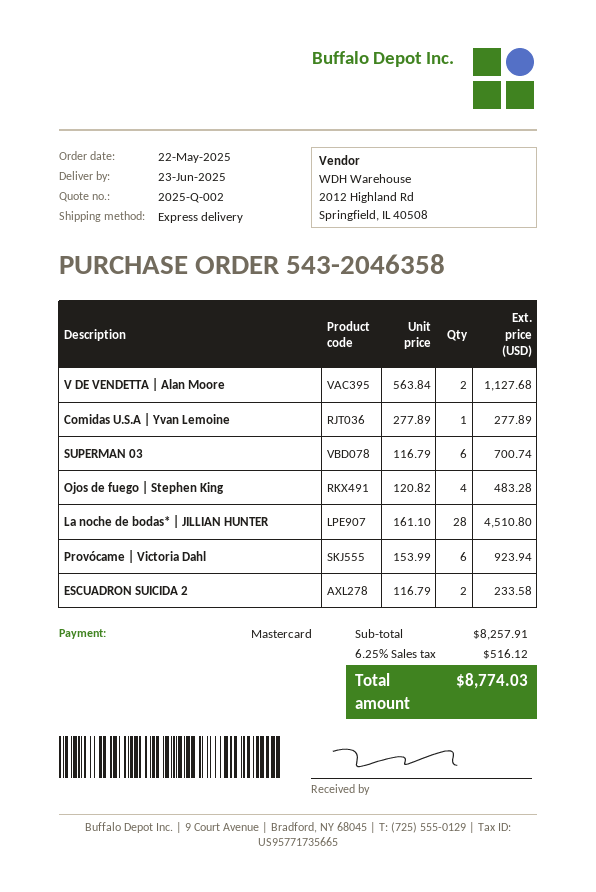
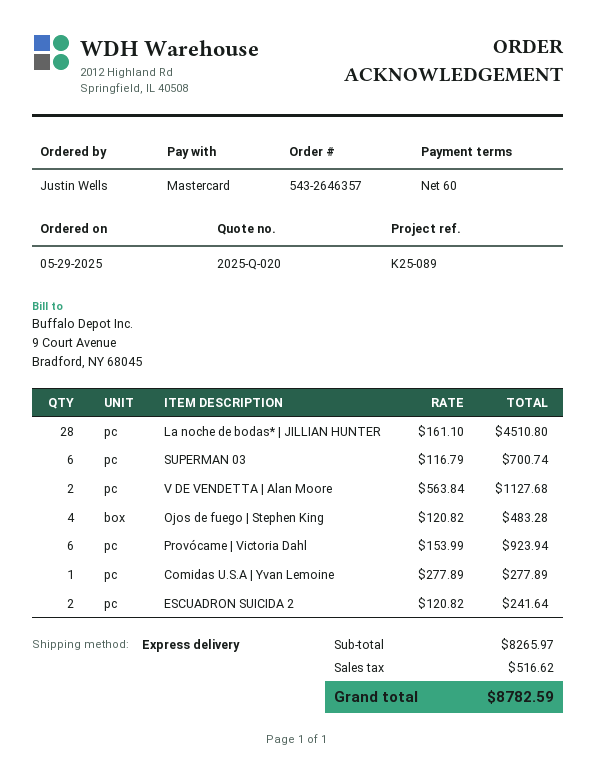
quote number: 2025-Q-002 -> 2025-Q-020
order number: 543-2046358 -> 543-2646357
order date: 2025-05-22 -> 2025-05-29
ESCUADRON SUICIDA 2: 2 x 116.79 = 233.58 -> 2 x 120.82 = 241.64
subtotal: 8257.91 -> 8265.97
tax: 516.12 -> 516.62
total: 8774.03 -> 8782.59

